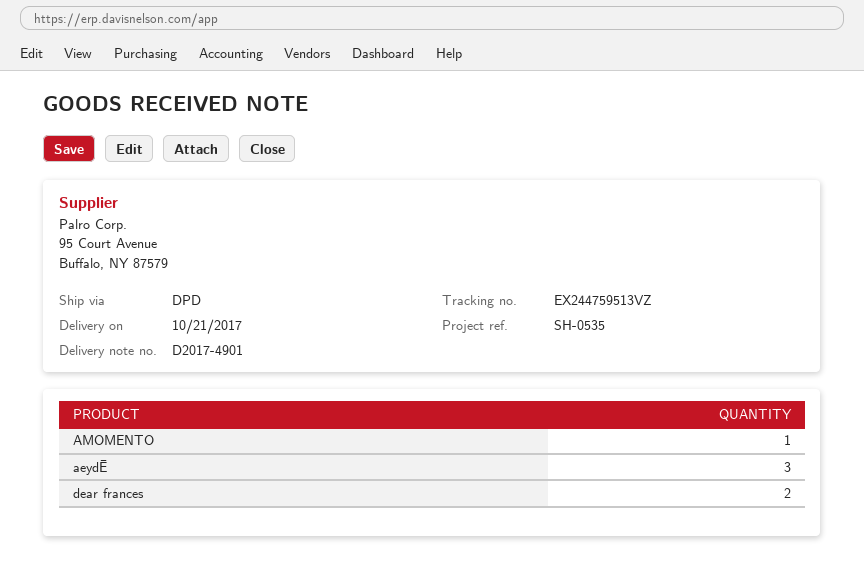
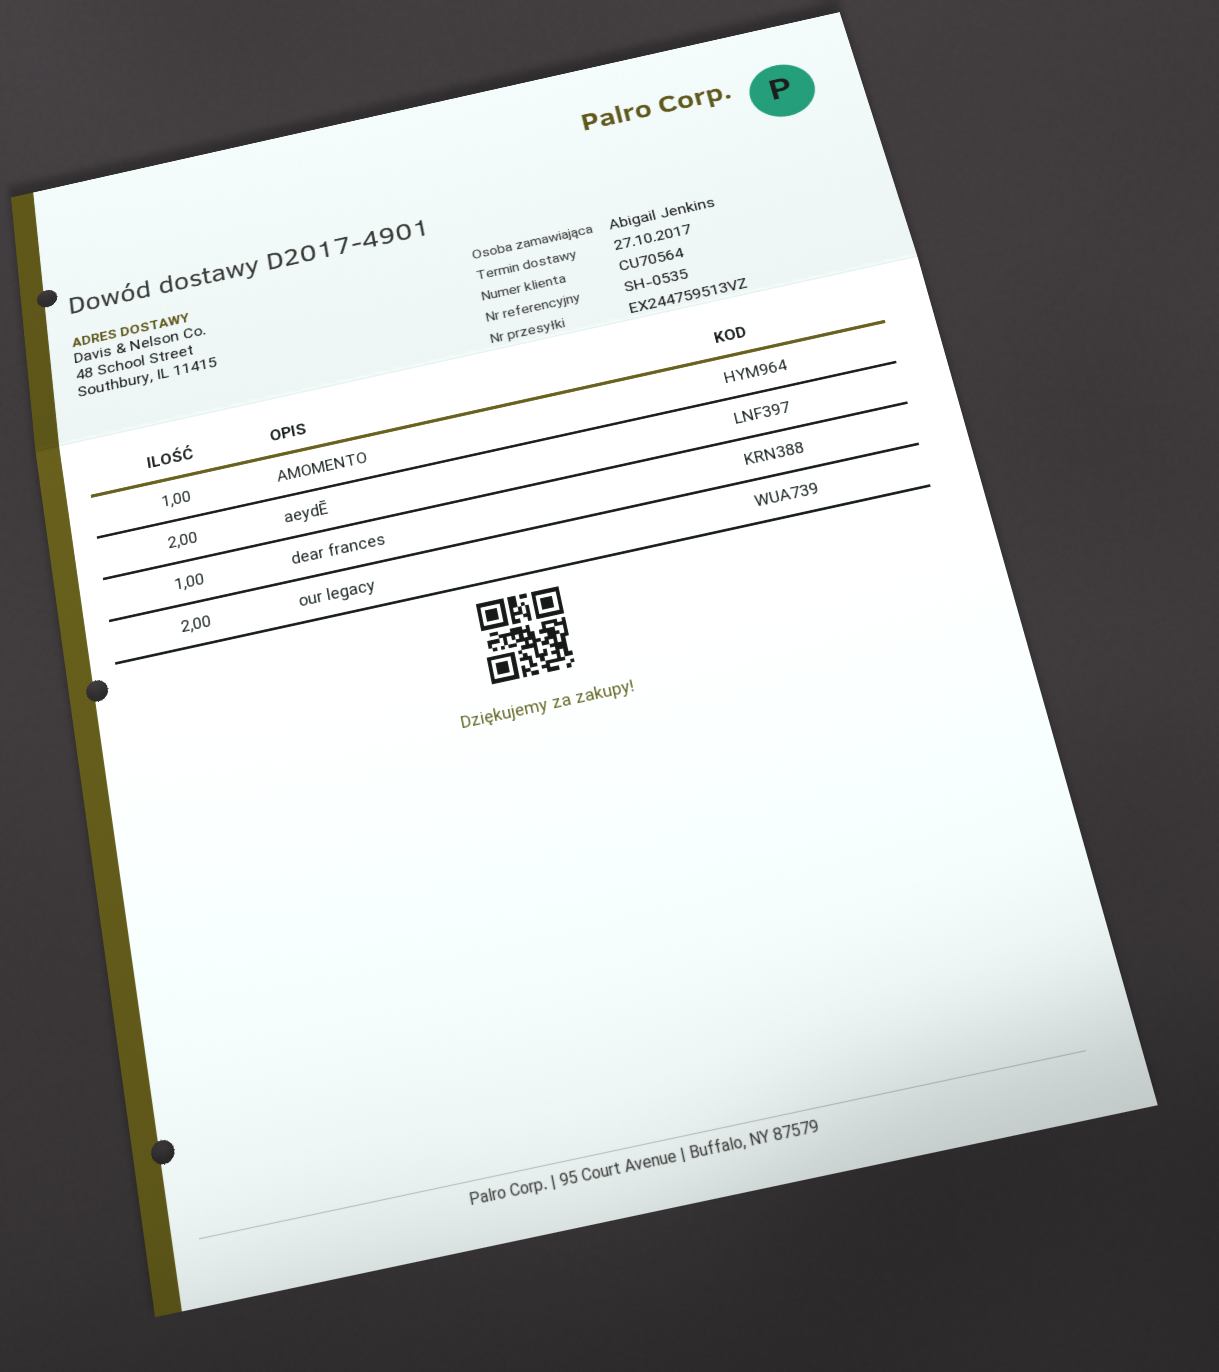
delivery date: 2017-10-21 -> 2017-10-27
aeydĒ: 3 -> 2
dear frances: 2 -> 1
our legacy: none -> 2

